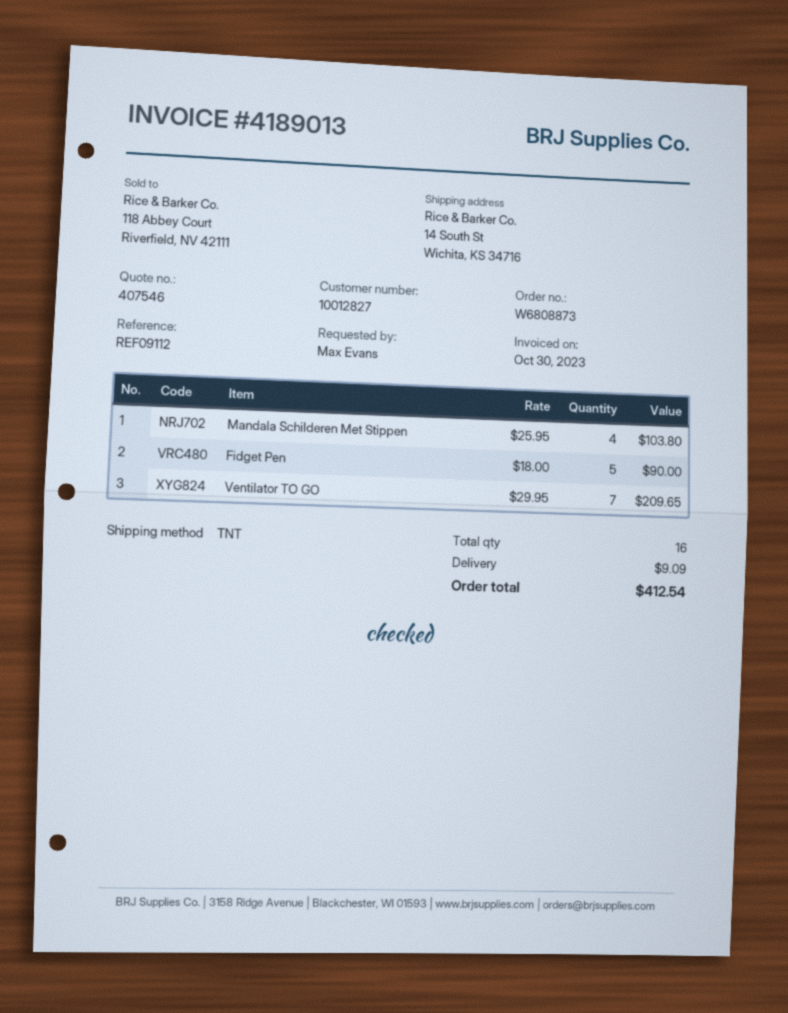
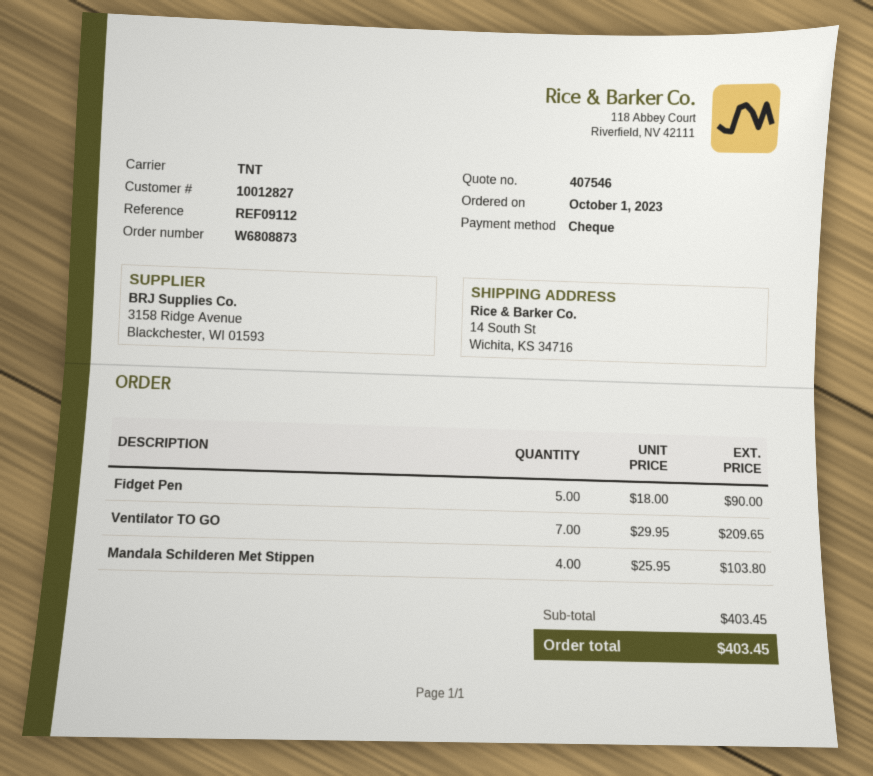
shipping: 9.09 -> none
total: 412.54 -> 403.45

